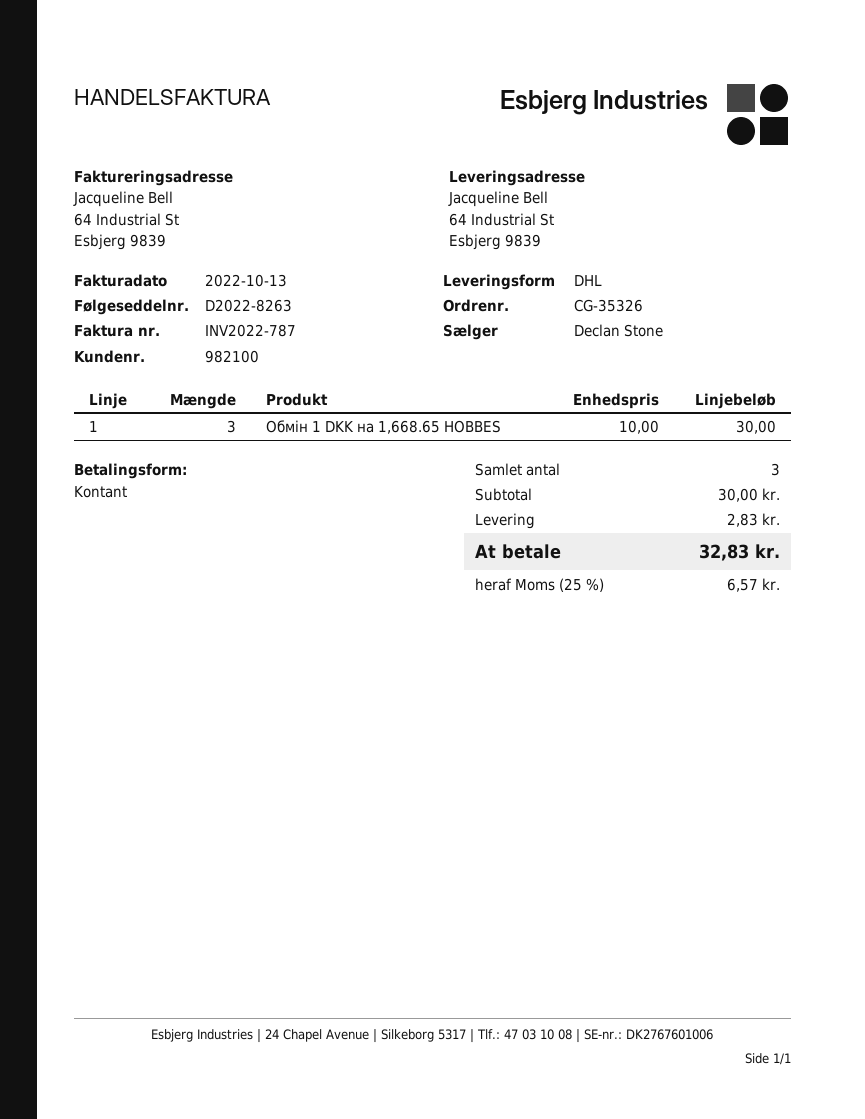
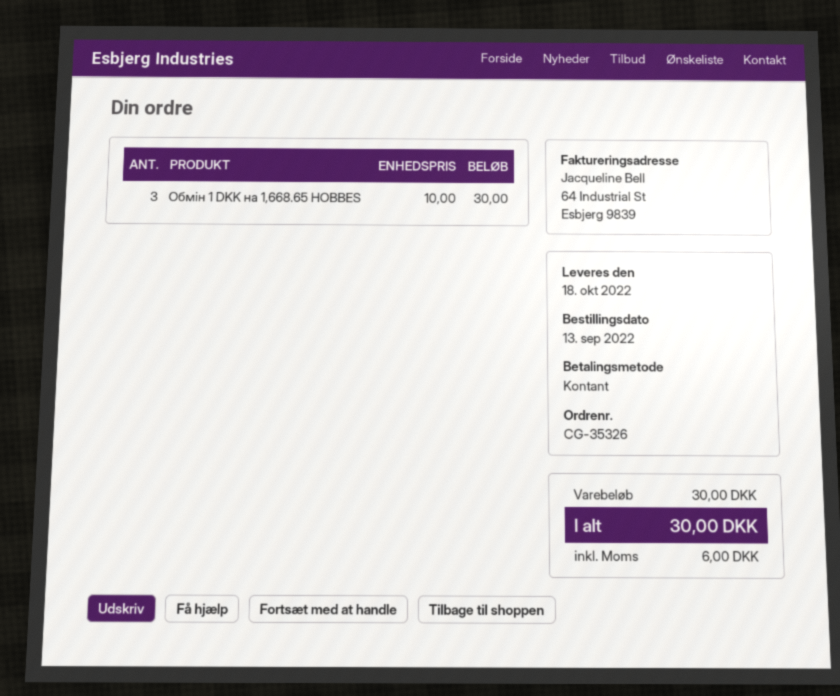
shipping: 2.83 -> none
tax: 6.57 -> 6.00
total: 32.83 -> 30.00

